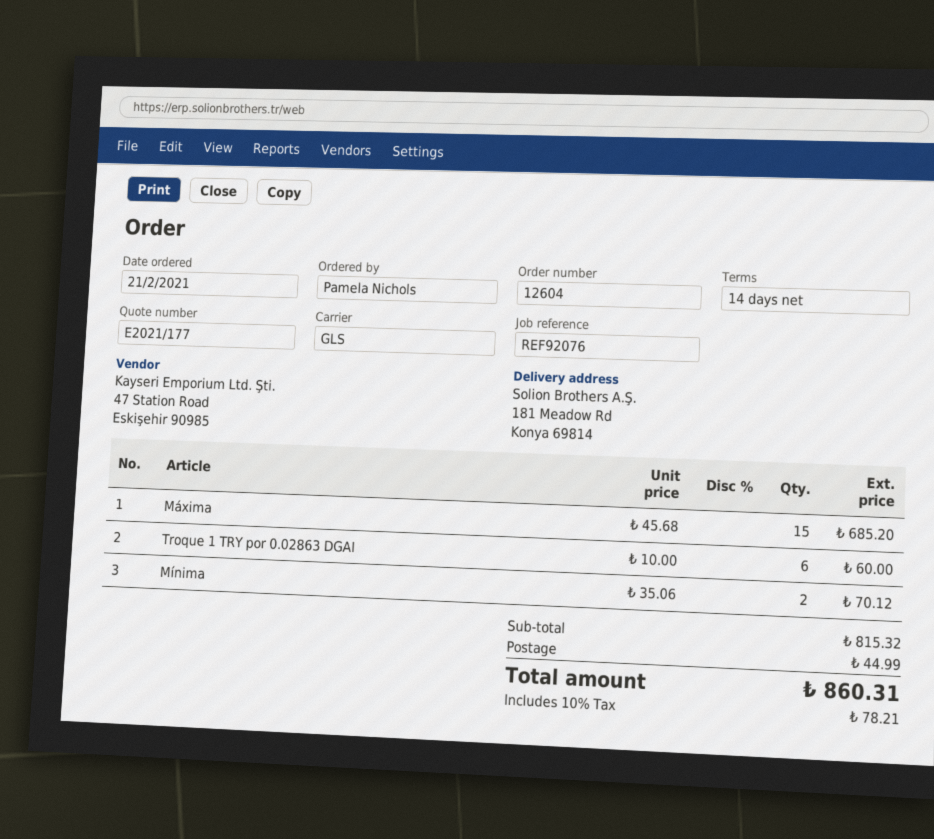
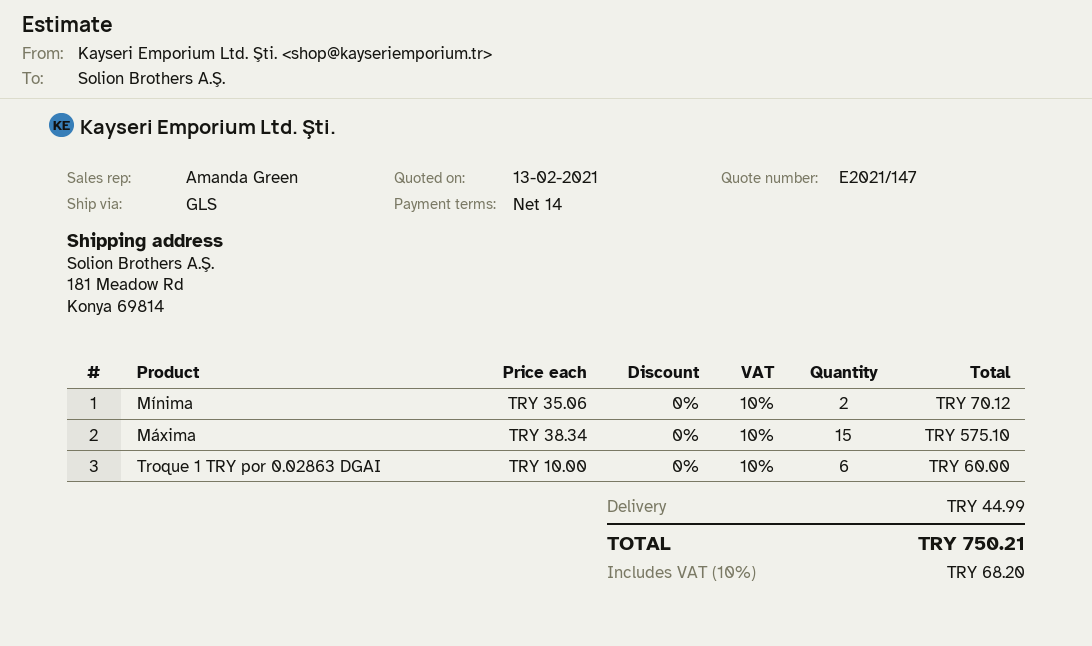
quote number: E2021/177 -> E2021/147
Máxima: 15 x 45.68 = 685.20 -> 15 x 38.34 = 575.10
tax: 10% = 78.21 -> 10% = 68.20
total: 860.31 -> 750.21

